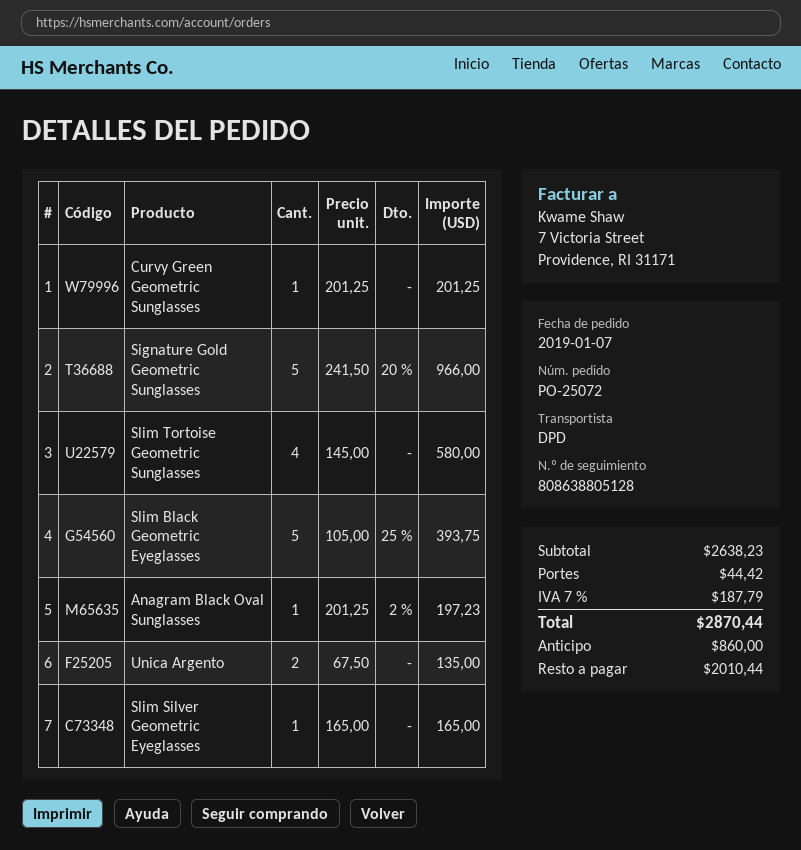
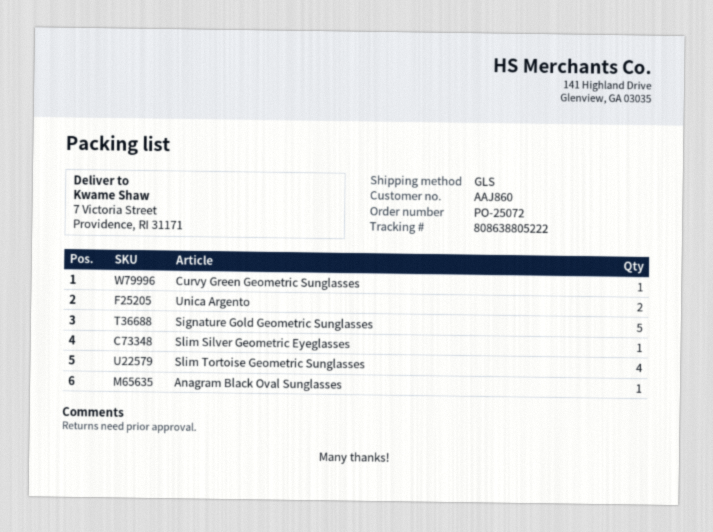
shipping method: DPD -> GLS
tracking number: 808638805128 -> 808638805222
Slim Black Geometric Eyeglasses: 5 -> none

